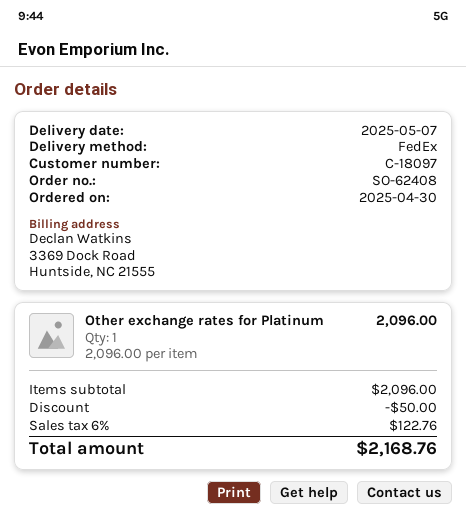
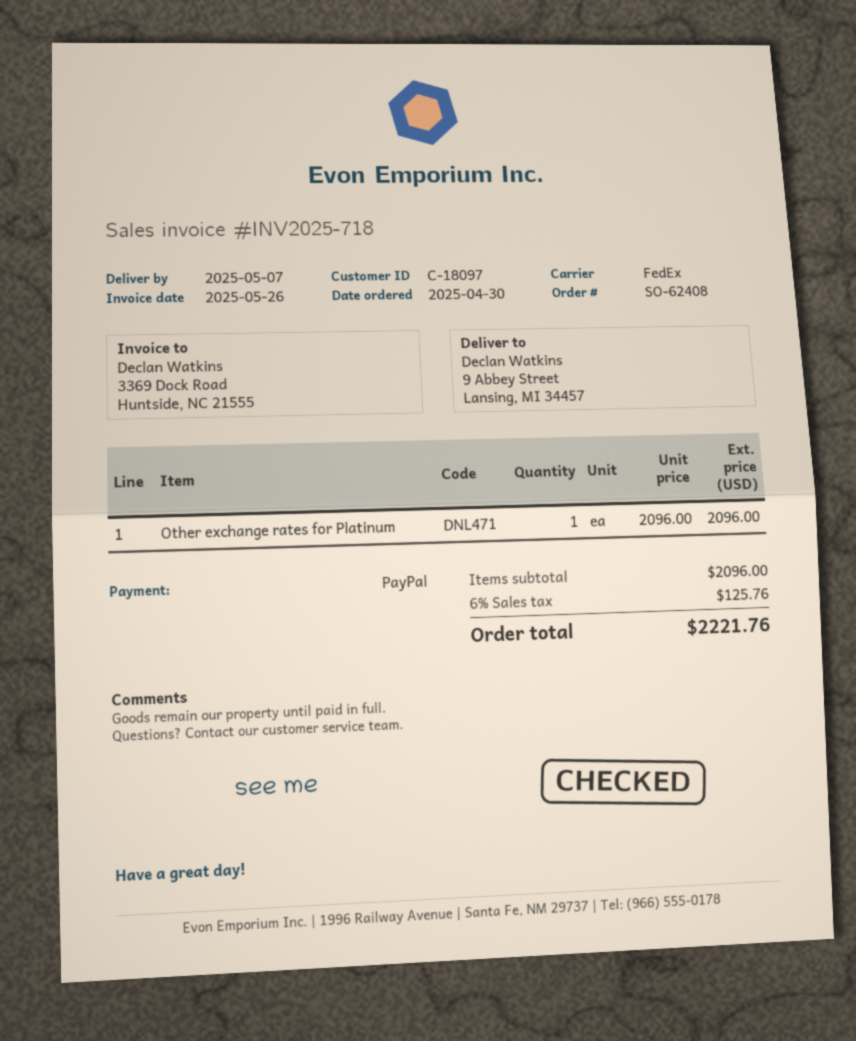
discount: 50.00 -> none
tax: 6% = 122.76 -> 6% = 125.76
total: 2168.76 -> 2221.76

